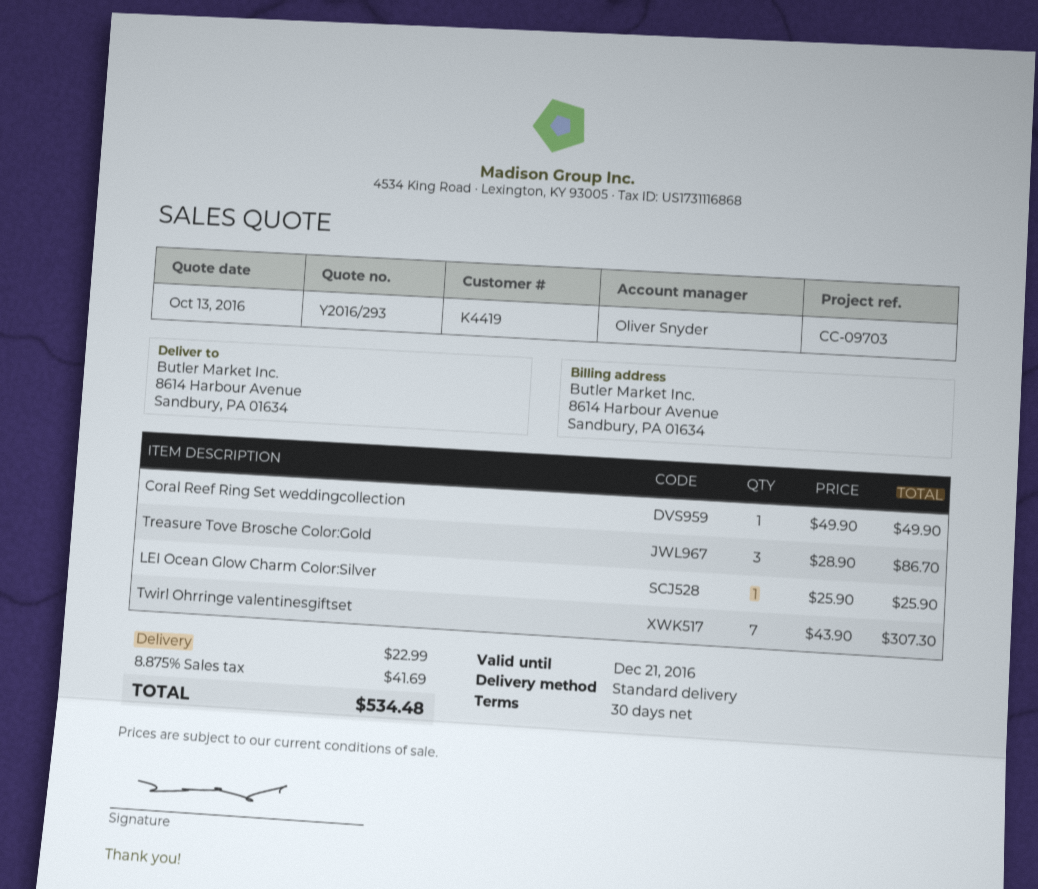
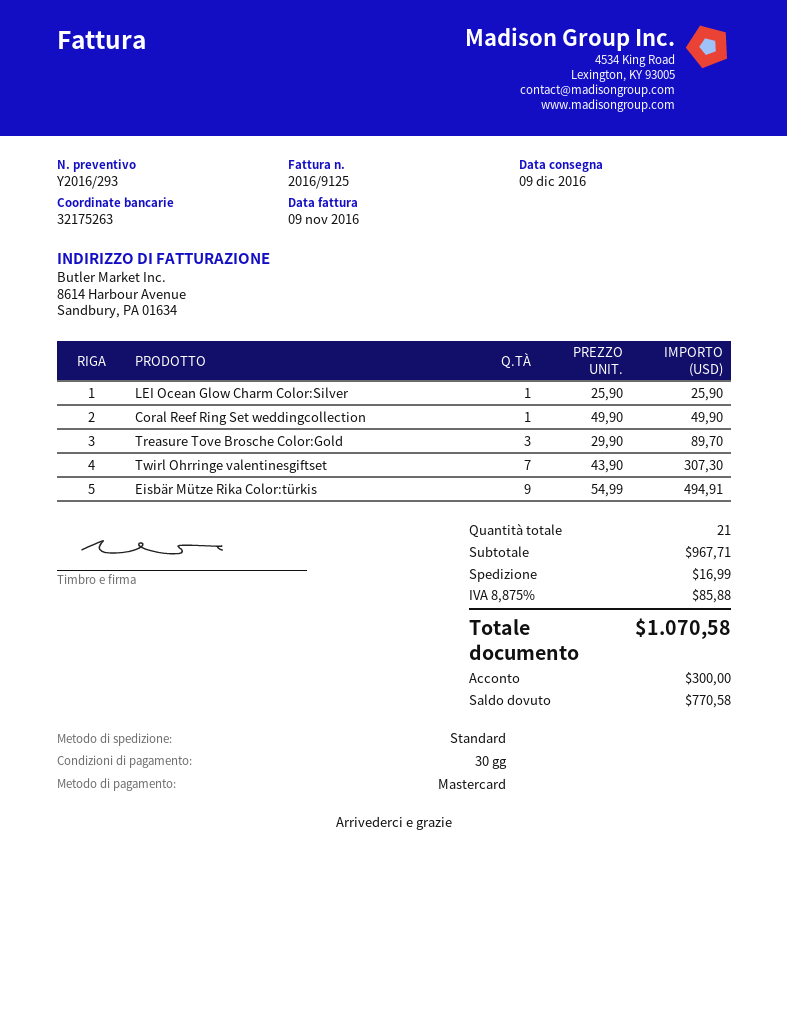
Treasure Tove Brosche Color:Gold: 3 x 28.90 = 86.70 -> 3 x 29.90 = 89.70
Eisbär Mütze Rika Color:türkis: none -> 9 x 54.99 = 494.91
shipping: 22.99 -> 16.99
tax: 8.875% = 41.69 -> 8.875% = 85.88
total: 534.48 -> 1070.58

